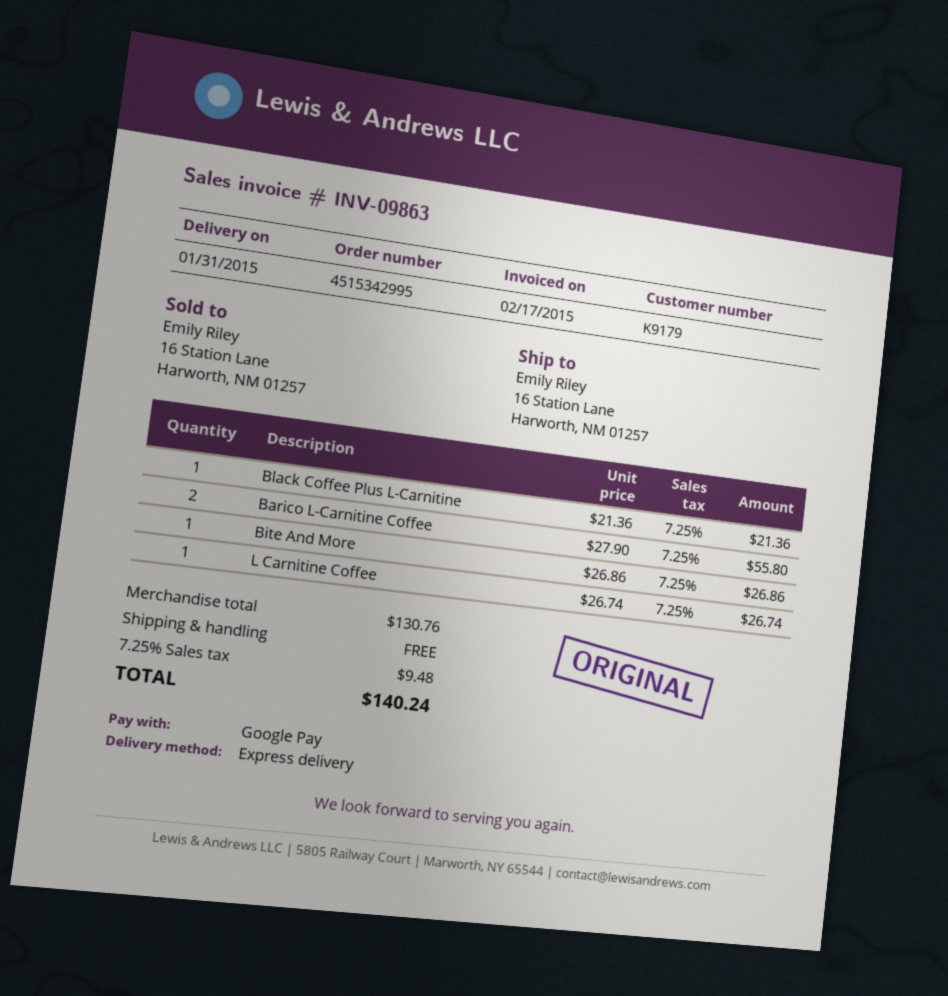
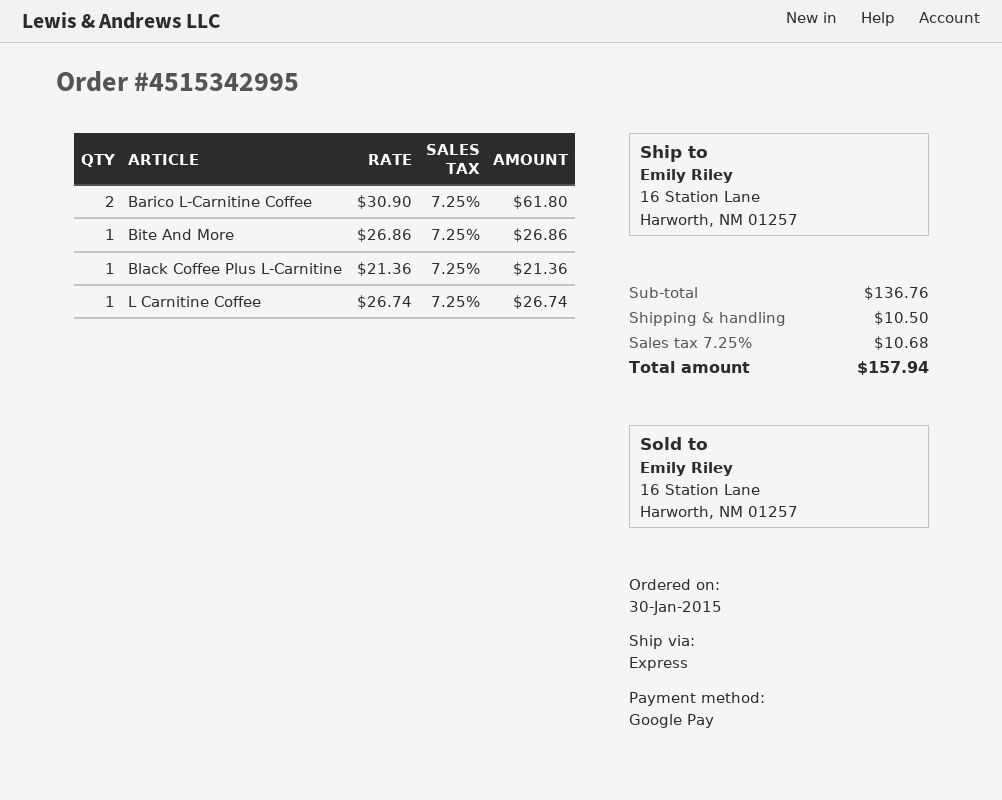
Barico L-Carnitine Coffee: 2 x 27.90 = 55.80 -> 2 x 30.90 = 61.80
subtotal: 130.76 -> 136.76
shipping: 0.00 -> 10.50
tax: 7.25% = 9.48 -> 7.25% = 10.68
total: 140.24 -> 157.94

